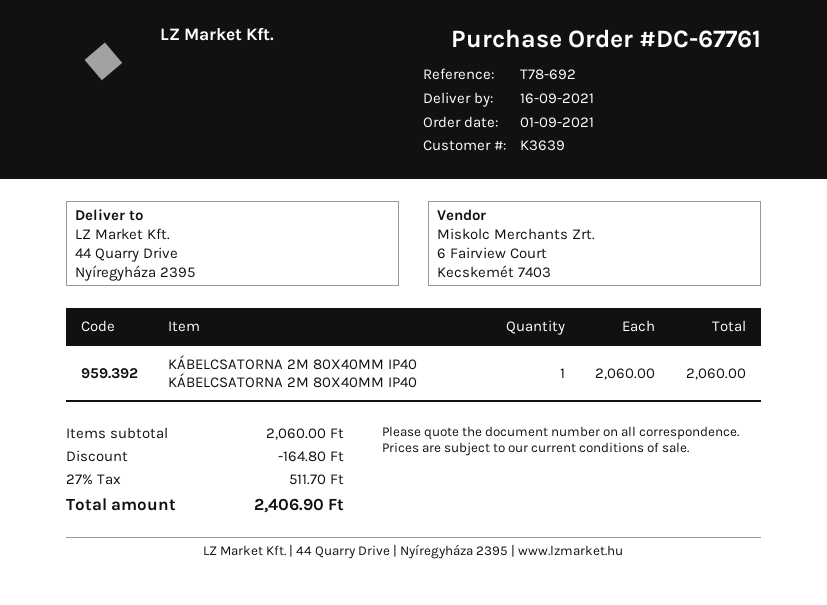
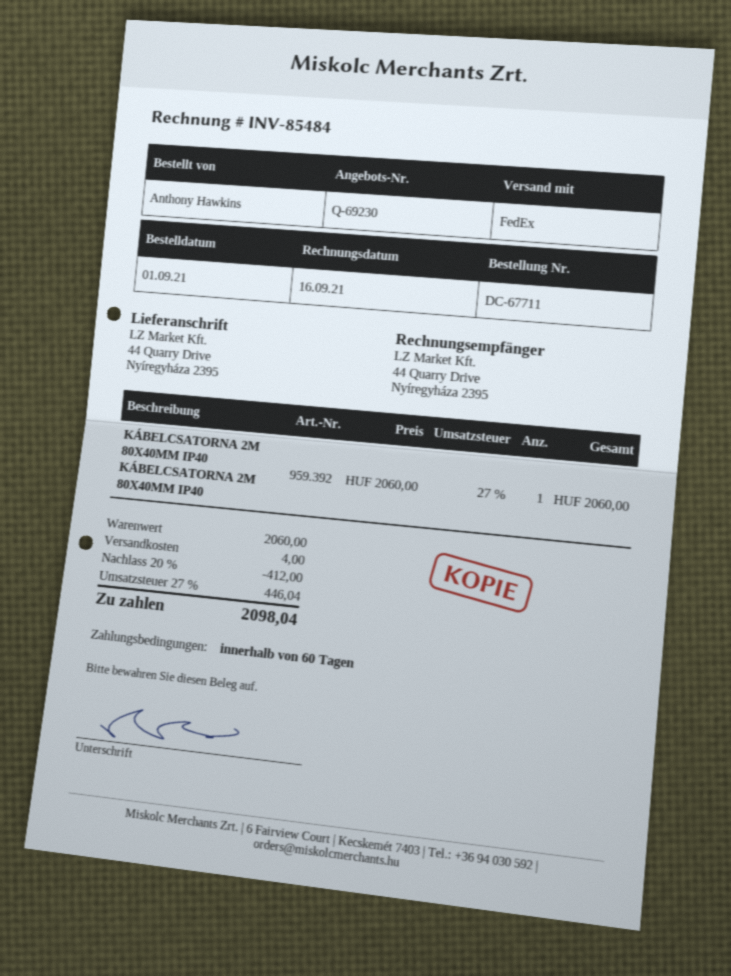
order number: DC-67761 -> DC-67711
discount: 164.80 -> 412.00
shipping: none -> 4.00
tax: 27% = 511.70 -> 27% = 446.04
total: 2406.90 -> 2098.04

